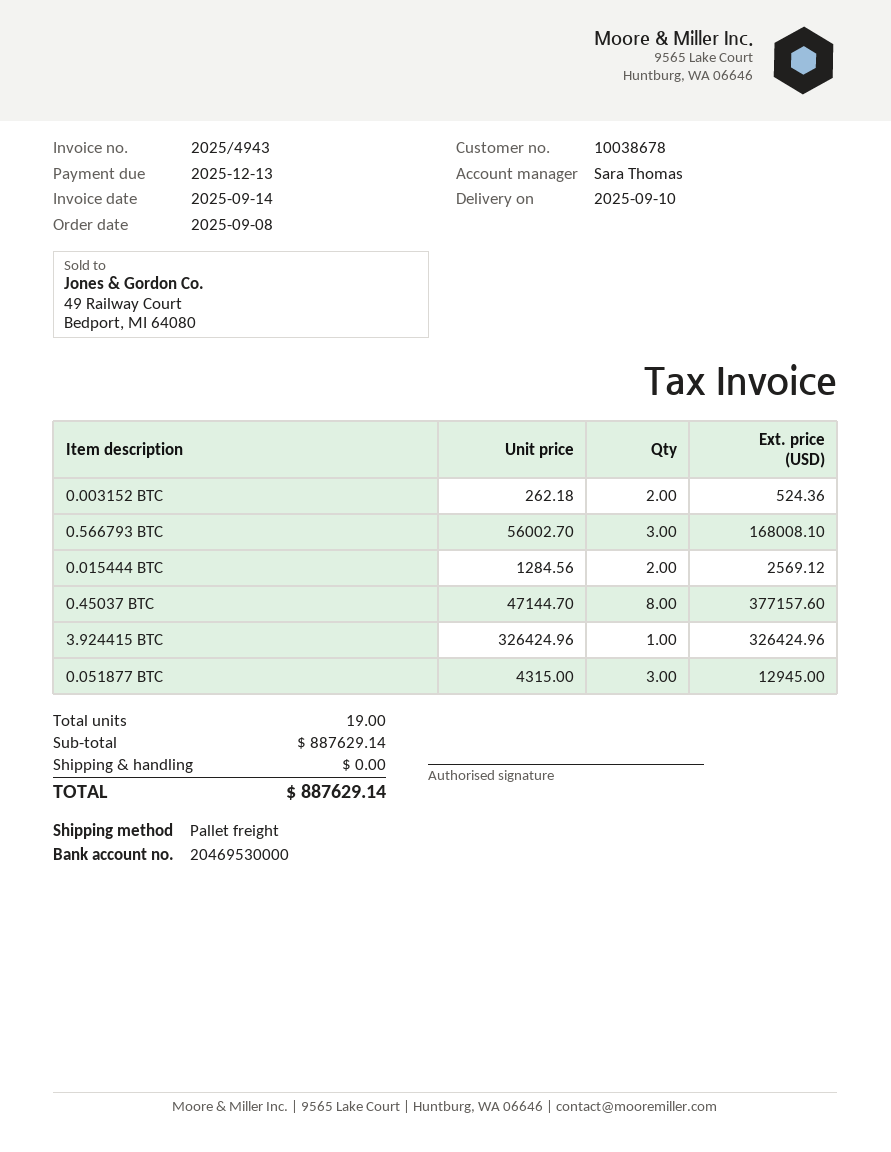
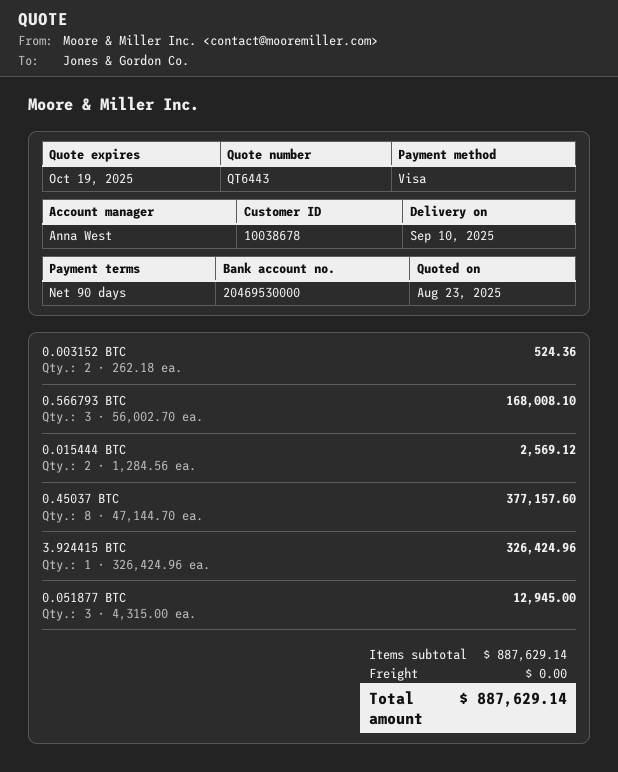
sales rep: Sara Thomas -> Anna West

